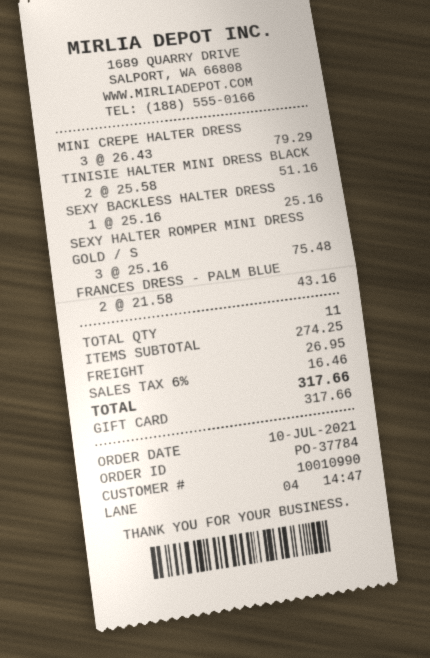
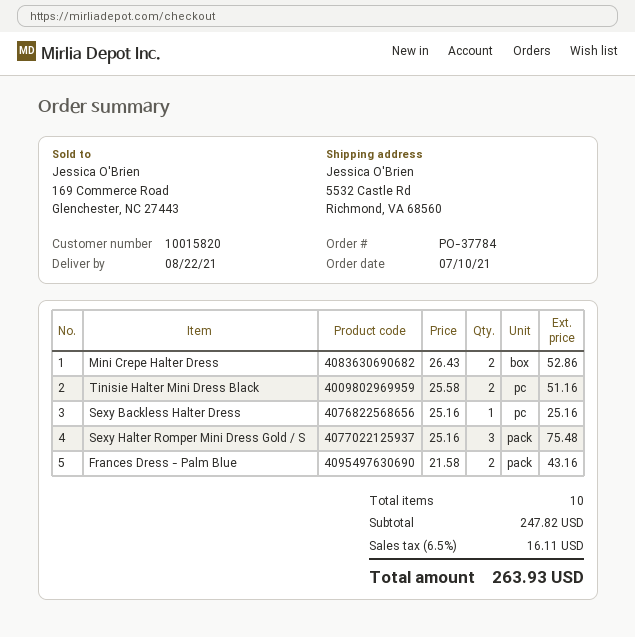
customer number: 10010990 -> 10015820
MINI CREPE HALTER DRESS: 3 x 26.43 = 79.29 -> 2 x 26.43 = 52.86
total quantity: 11 -> 10
subtotal: 274.25 -> 247.82
shipping: 26.95 -> none
tax: 6% = 16.46 -> 6.5% = 16.11
total: 317.66 -> 263.93

